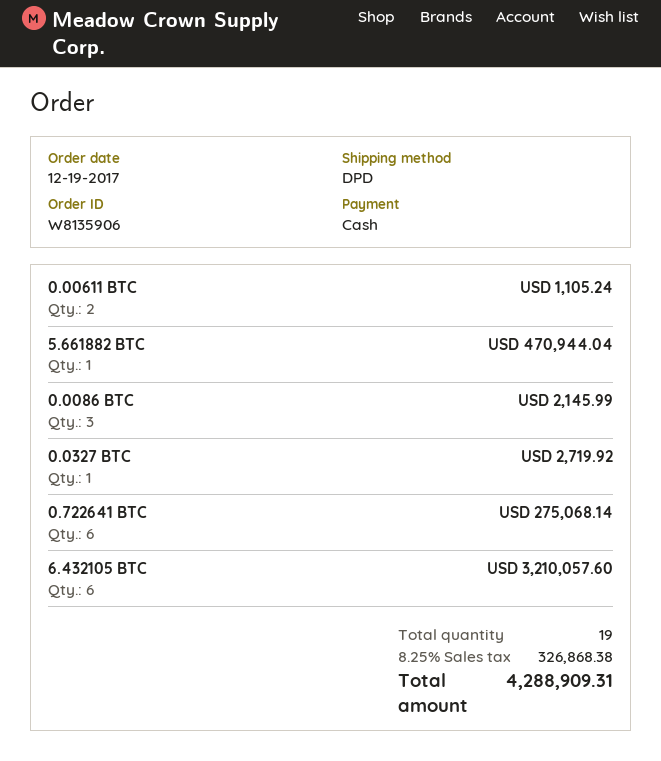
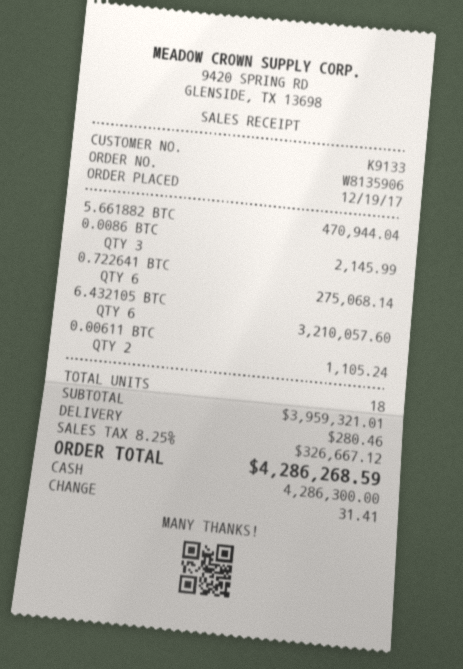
0.0327 BTC: 1 for 2719.92 -> none
total quantity: 19 -> 18
shipping: none -> 280.46
tax: 8.25% = 326868.38 -> 8.25% = 326667.12
total: 4288909.31 -> 4286268.59

